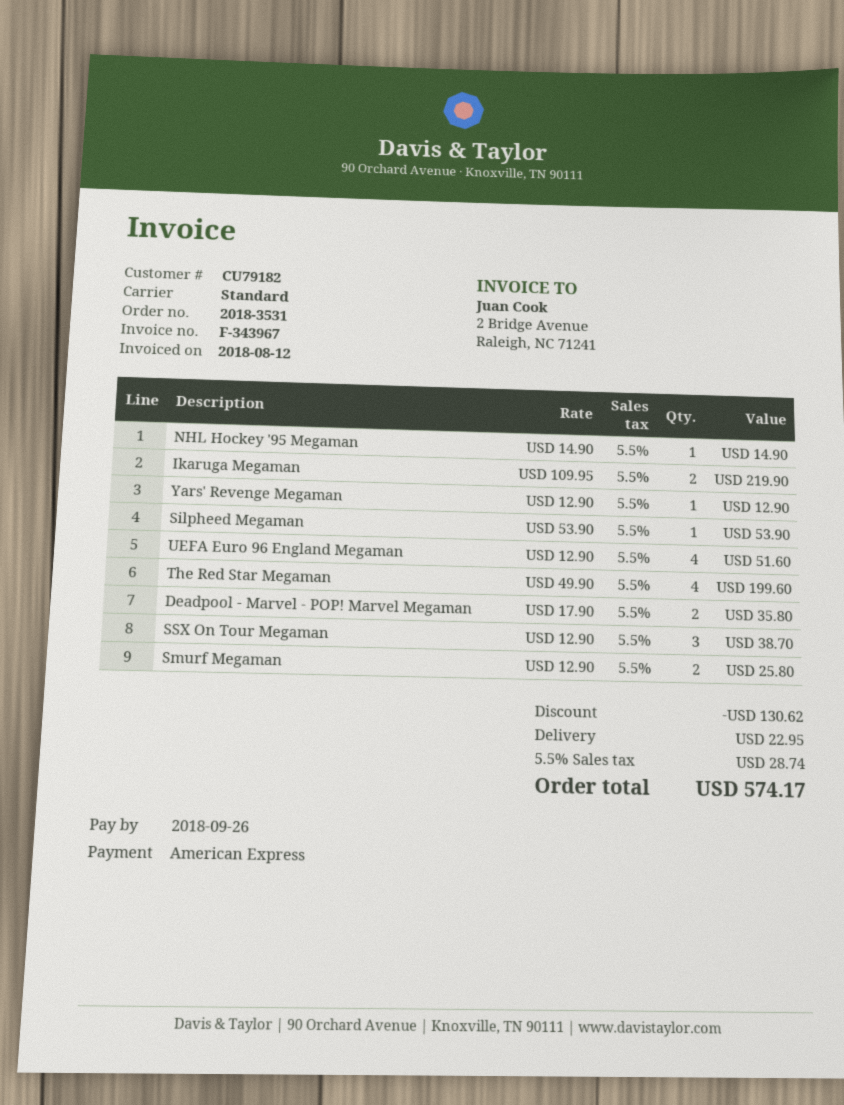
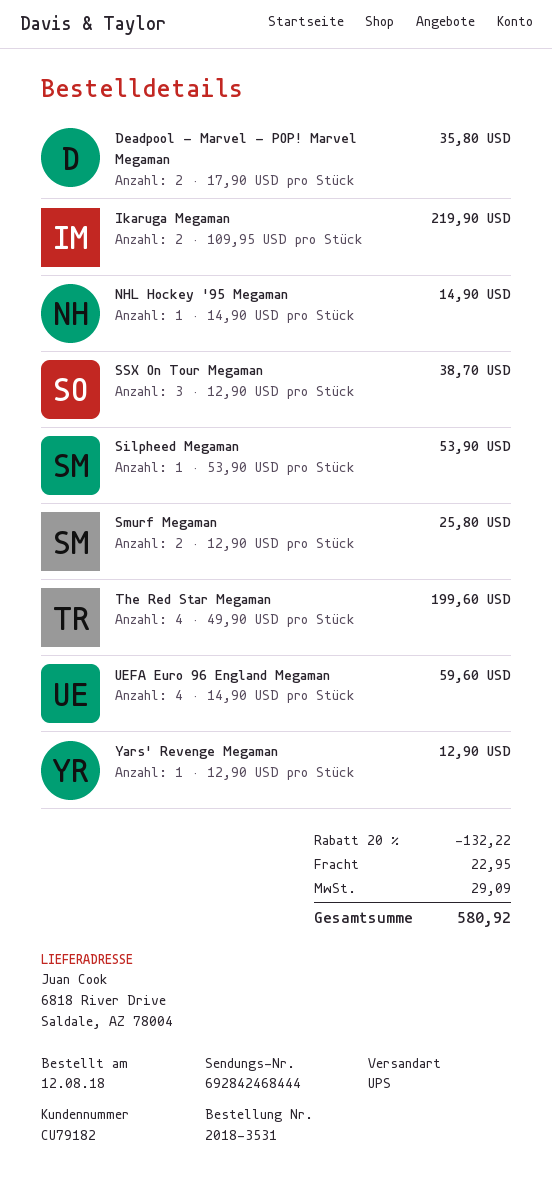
shipping method: standard -> UPS
UEFA Euro 96 England Megaman: 4 x 12.90 = 51.60 -> 4 x 14.90 = 59.60
discount: 130.62 -> 132.22
tax: 28.74 -> 29.09
total: 574.17 -> 580.92

